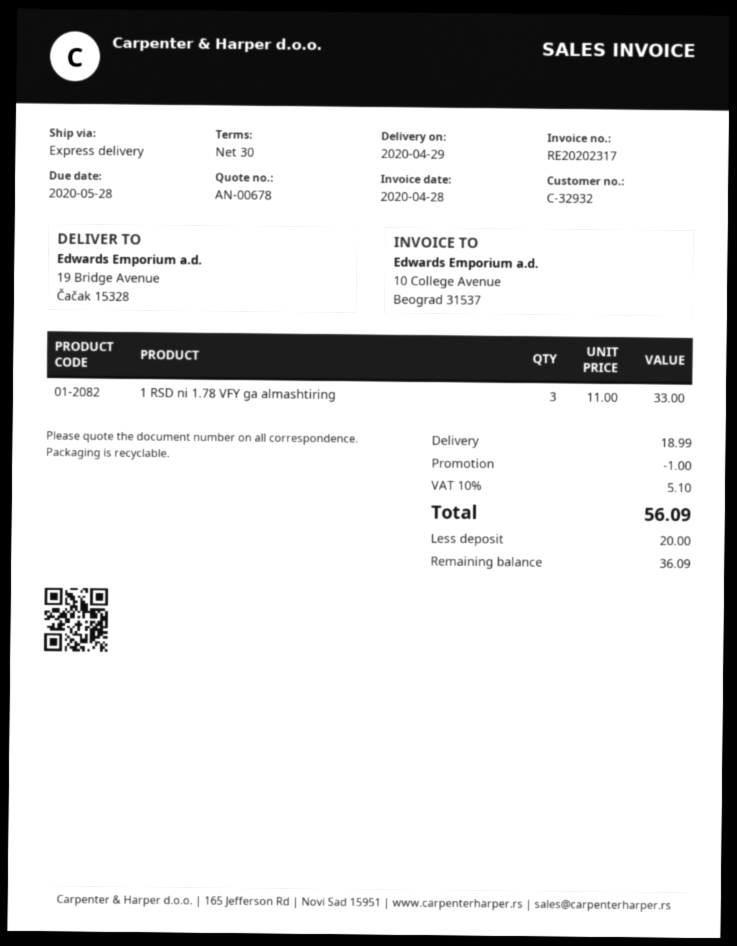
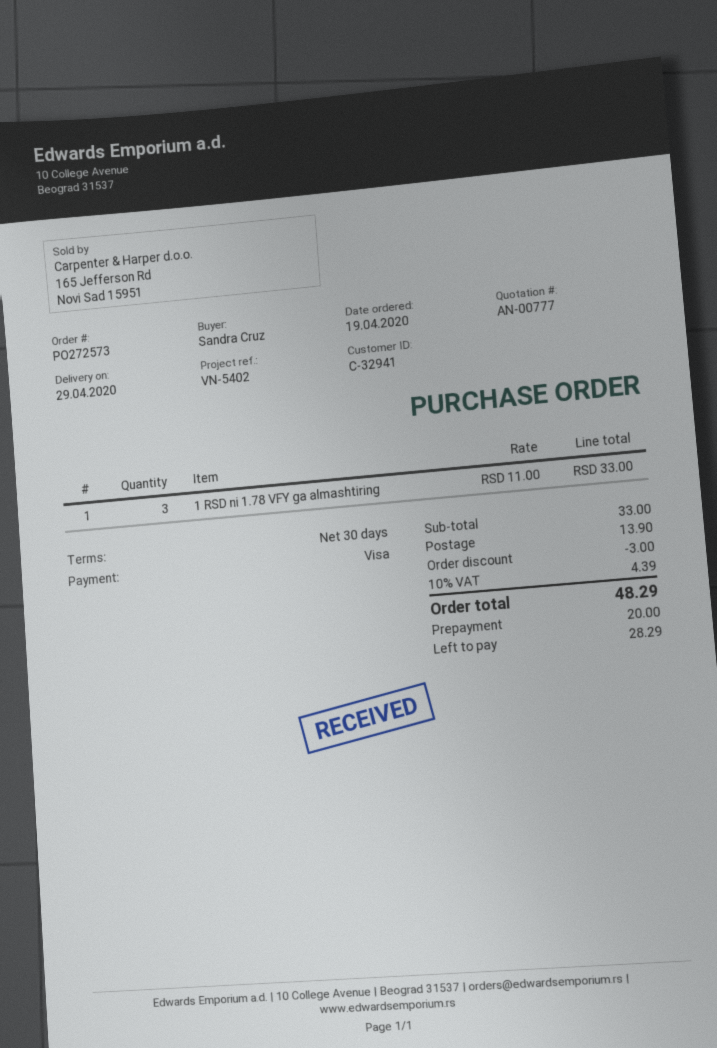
quote number: AN-00678 -> AN-00777
customer number: C-32932 -> C-32941
discount: 1.00 -> 3.00
shipping: 18.99 -> 13.90
tax: 10% = 5.10 -> 10% = 4.39
total: 56.09 -> 48.29
balance: 36.09 -> 28.29

